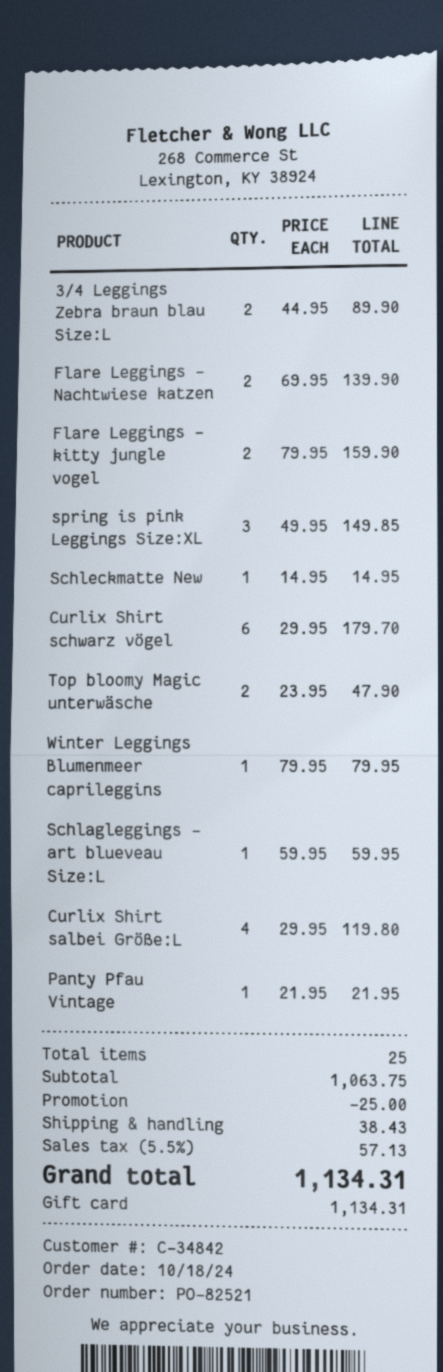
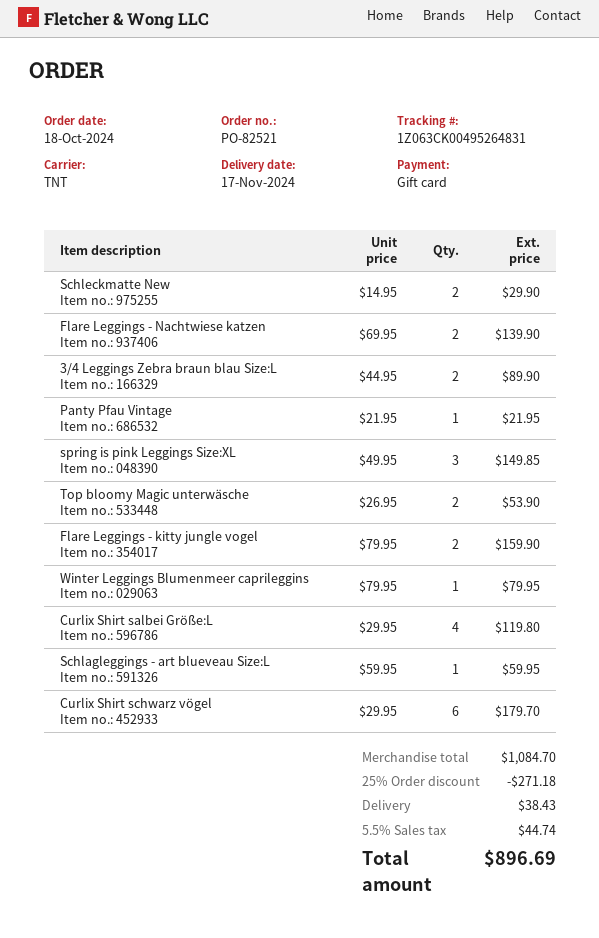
Schleckmatte New: 1 x 14.95 = 14.95 -> 2 x 14.95 = 29.90
Top bloomy Magic unterwäsche: 2 x 23.95 = 47.90 -> 2 x 26.95 = 53.90
subtotal: 1063.75 -> 1084.70
discount: 25.00 -> 271.18
tax: 5.5% = 57.13 -> 5.5% = 44.74
total: 1134.31 -> 896.69

